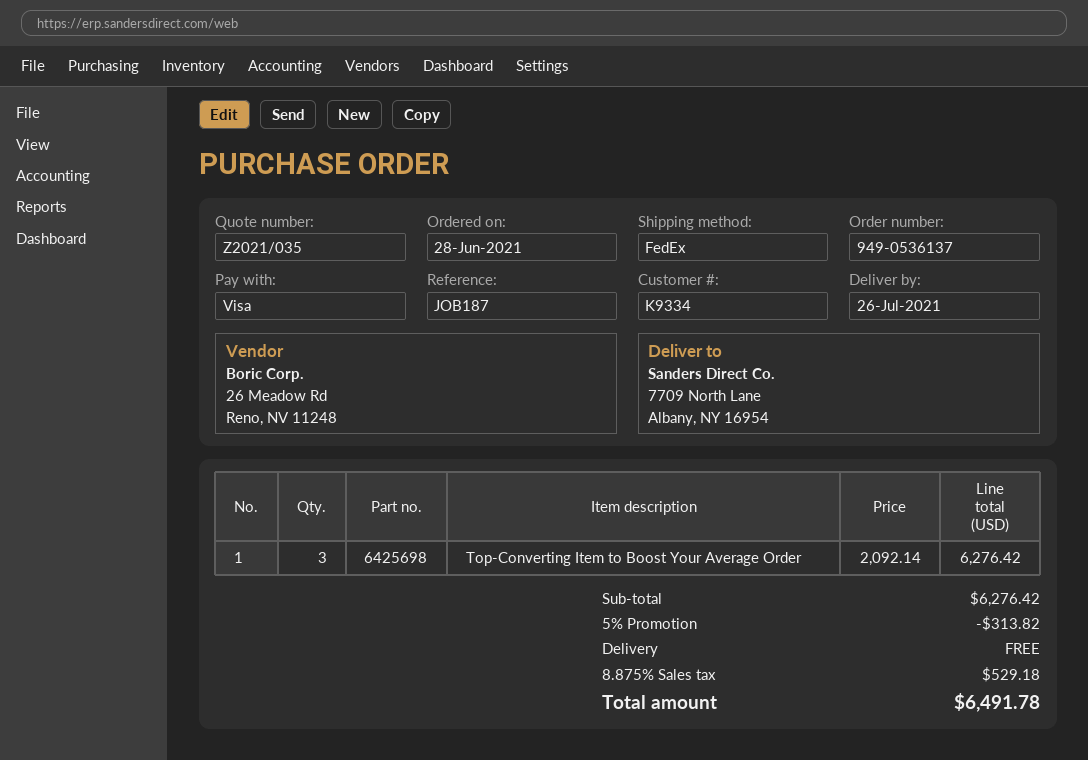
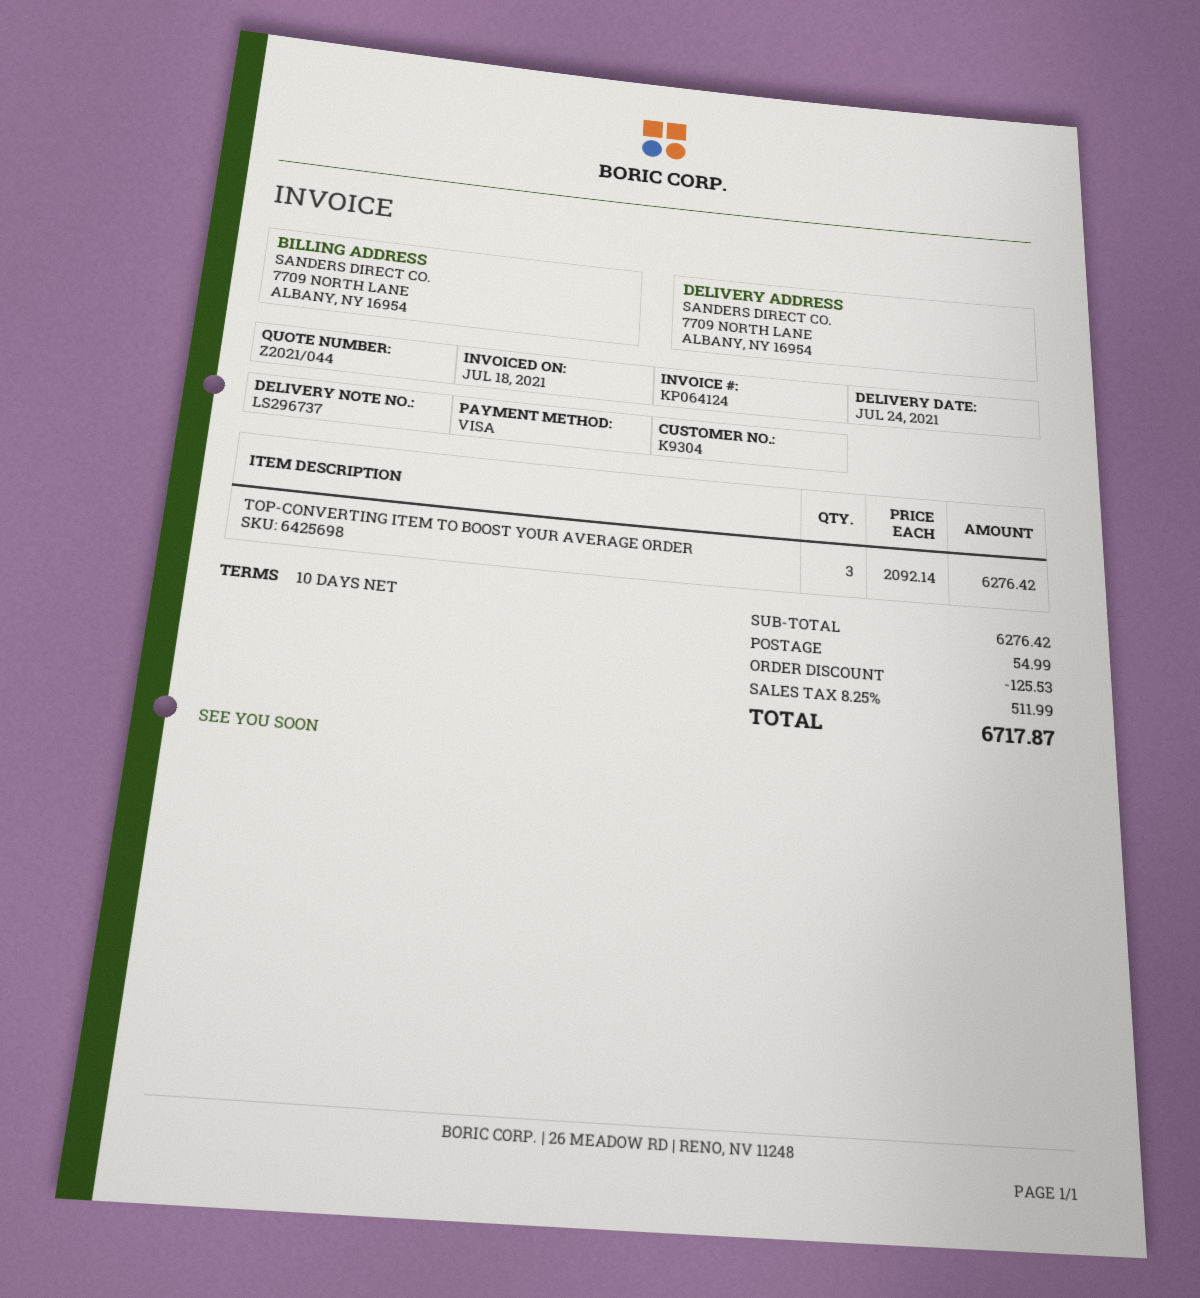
quote number: Z2021/035 -> Z2021/044
delivery date: 2021-07-26 -> 2021-07-24
customer number: K9334 -> K9304
discount: 313.82 -> 125.53
shipping: 0.00 -> 54.99
tax: 8.875% = 529.18 -> 8.25% = 511.99
total: 6491.78 -> 6717.87

